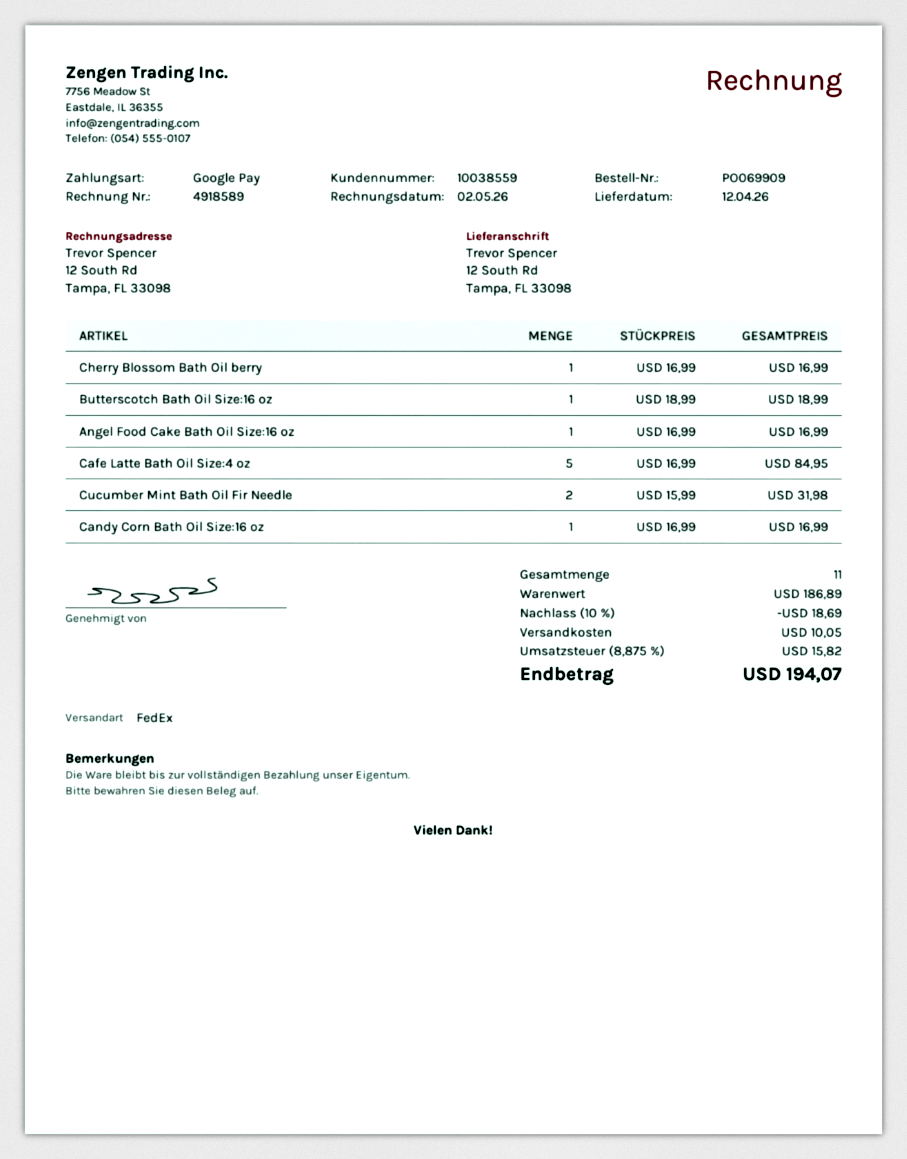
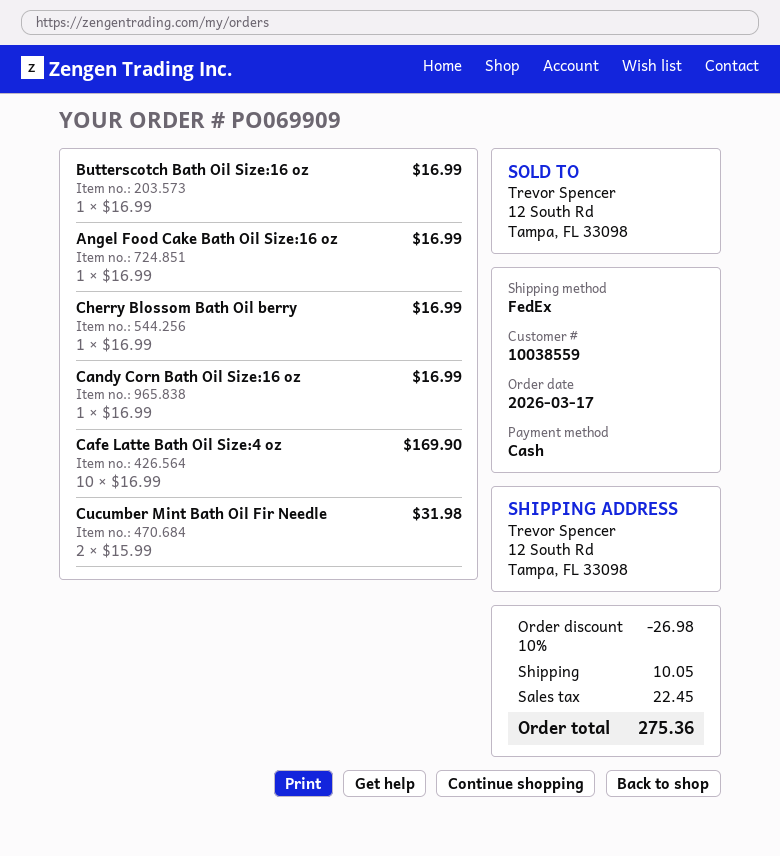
payment method: Google Pay -> cash
Butterscotch Bath Oil Size:16 oz: 1 x 18.99 = 18.99 -> 1 x 16.99 = 16.99
Cafe Latte Bath Oil Size:4 oz: 5 x 16.99 = 84.95 -> 10 x 16.99 = 169.90
discount: 10% = 18.69 -> 10% = 26.98
tax: 15.82 -> 22.45
total: 194.07 -> 275.36

